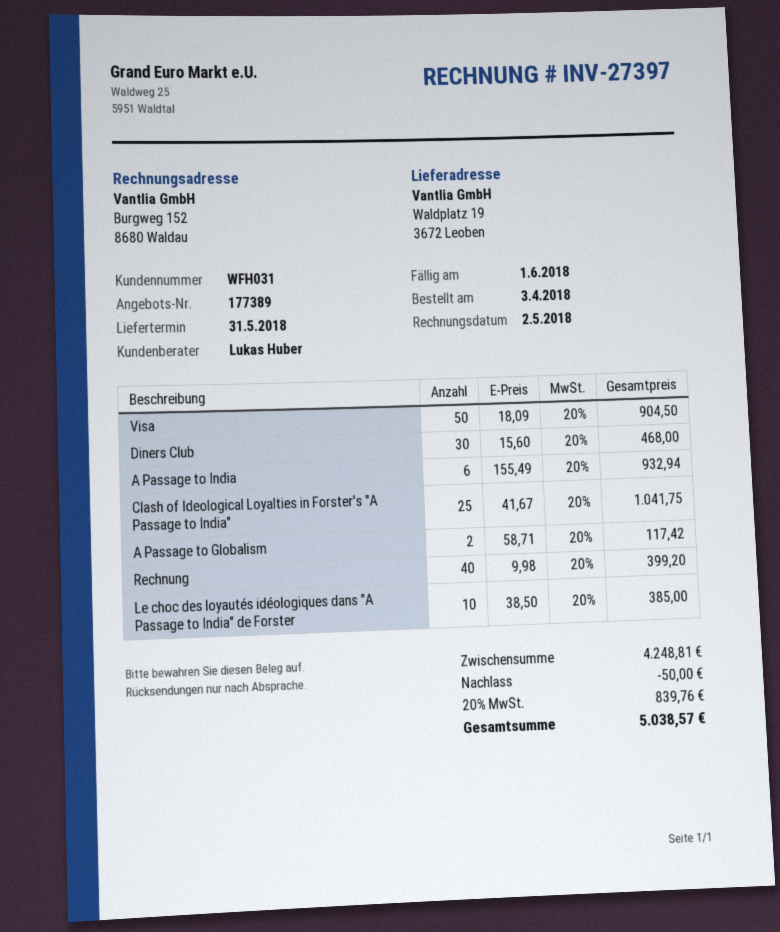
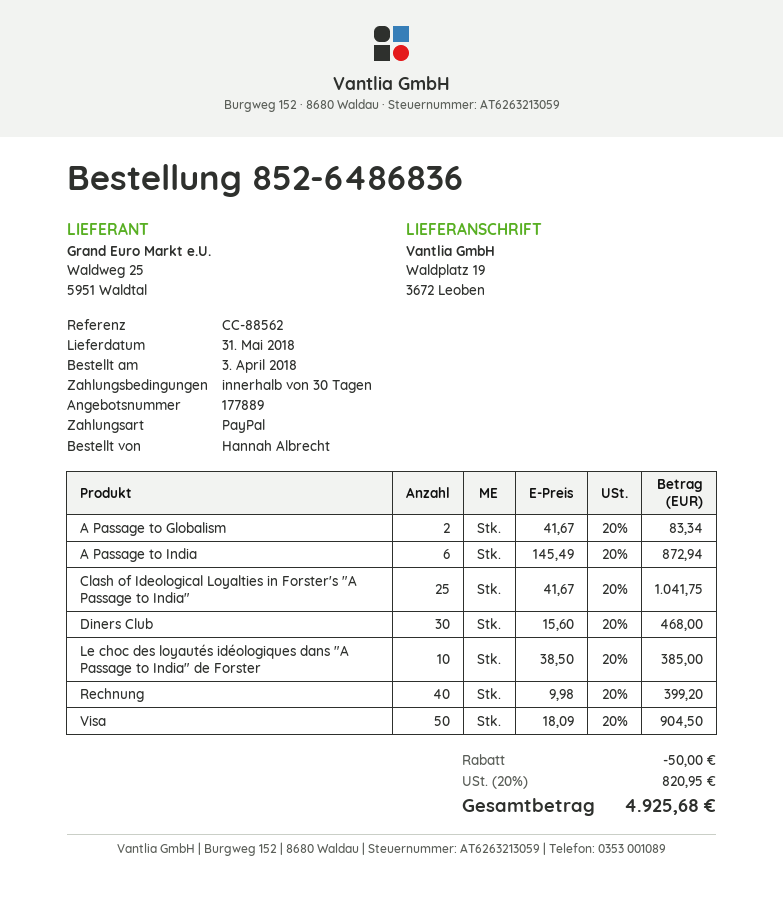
quote number: 177389 -> 177889
A Passage to India: 6 x 155.49 = 932.94 -> 6 x 145.49 = 872.94
A Passage to Globalism: 2 x 58.71 = 117.42 -> 2 x 41.67 = 83.34
tax: 20% = 839.76 -> 20% = 820.95
total: 5038.57 -> 4925.68

